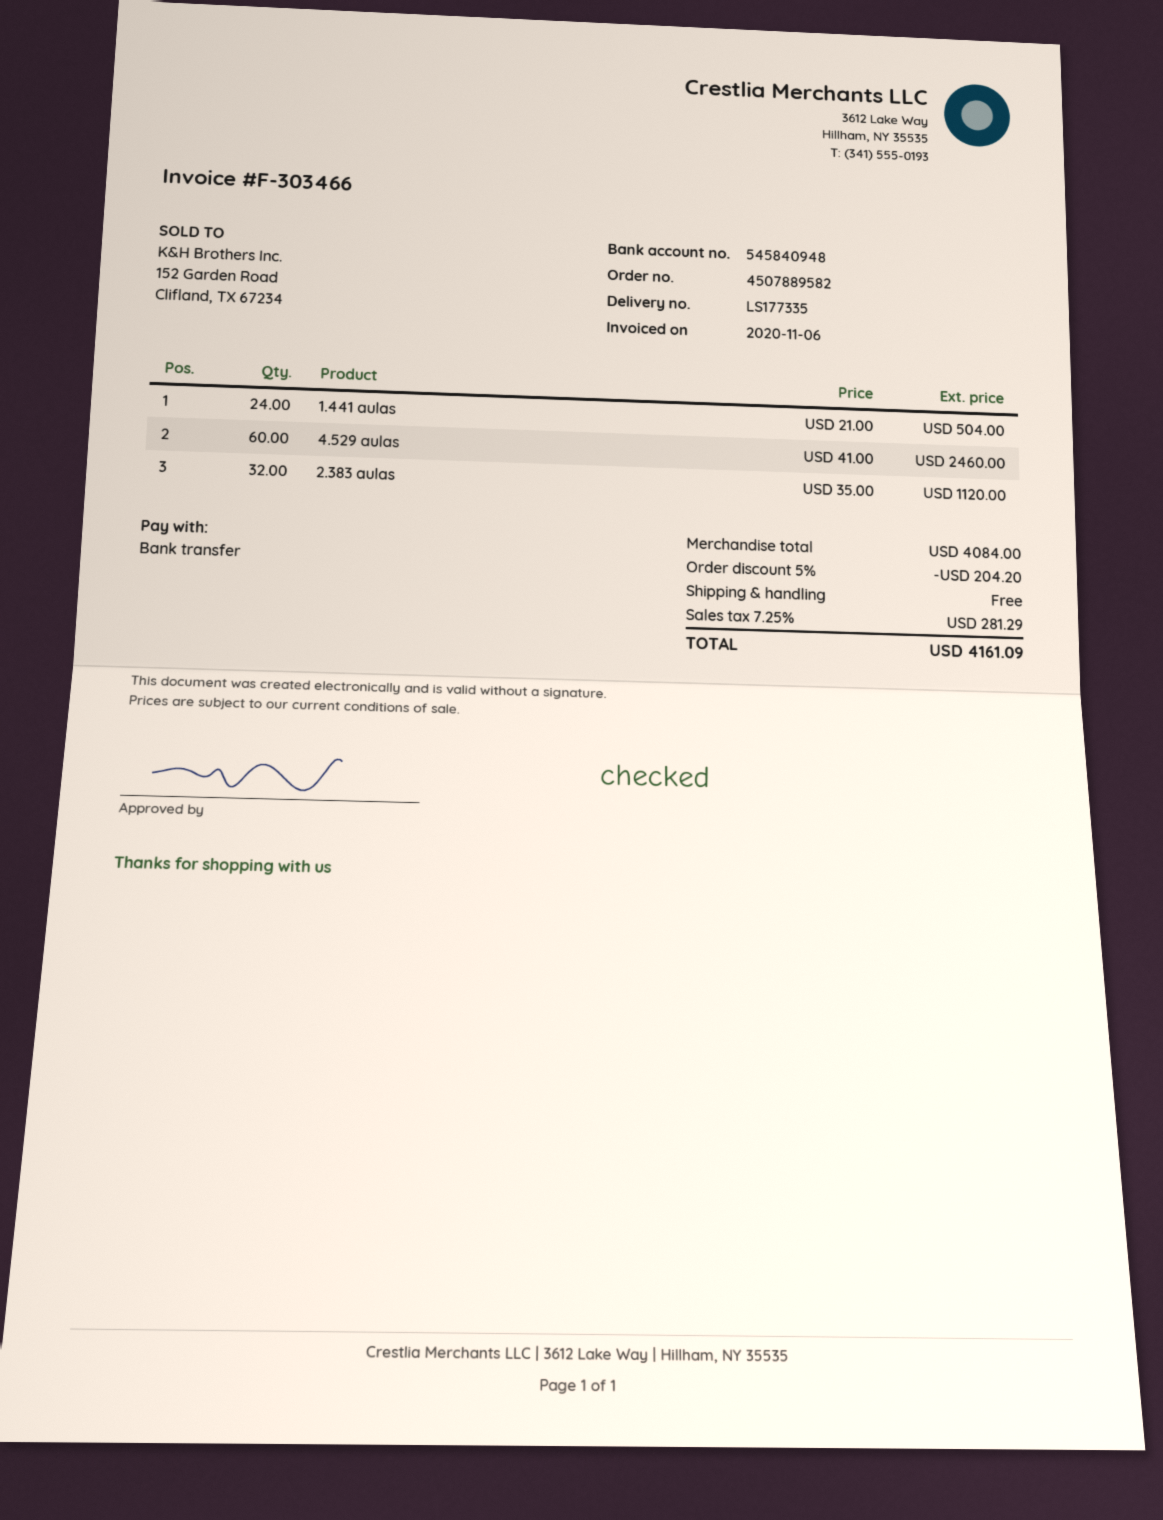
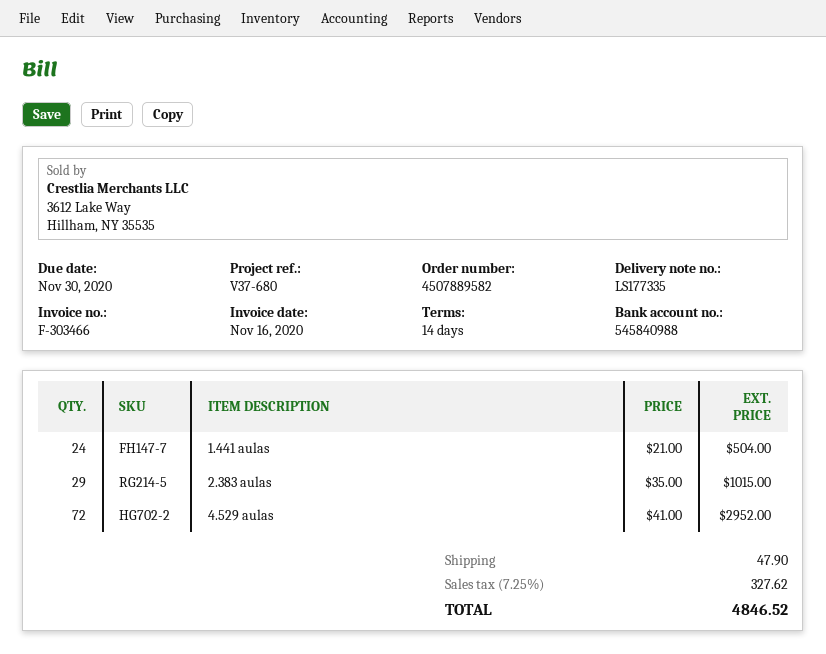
invoice date: 2020-11-06 -> 2020-11-16
bank account: 545840948 -> 545840988
4.529 aulas: 60 x 41.00 = 2460.00 -> 72 x 41.00 = 2952.00
2.383 aulas: 32 x 35.00 = 1120.00 -> 29 x 35.00 = 1015.00
discount: 5% = 204.20 -> none
shipping: 0.00 -> 47.90
tax: 7.25% = 281.29 -> 7.25% = 327.62
total: 4161.09 -> 4846.52

